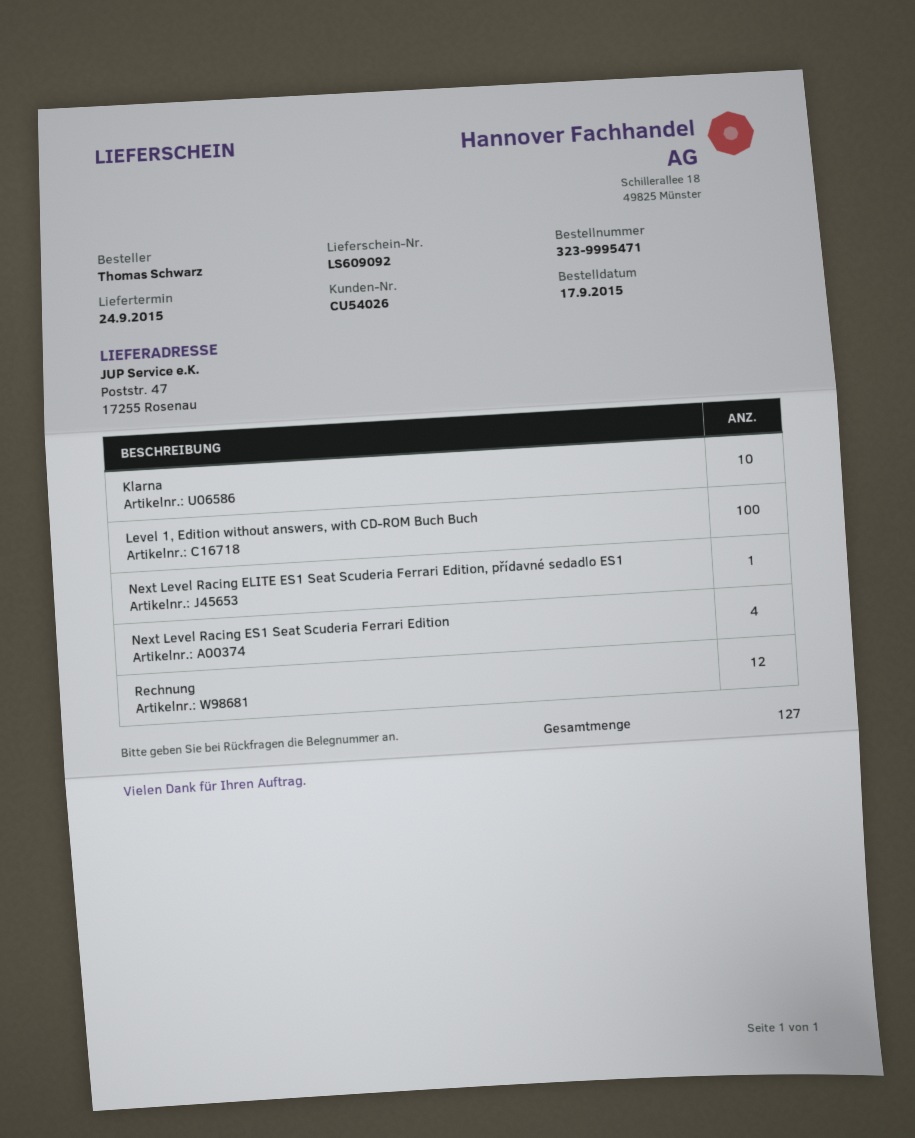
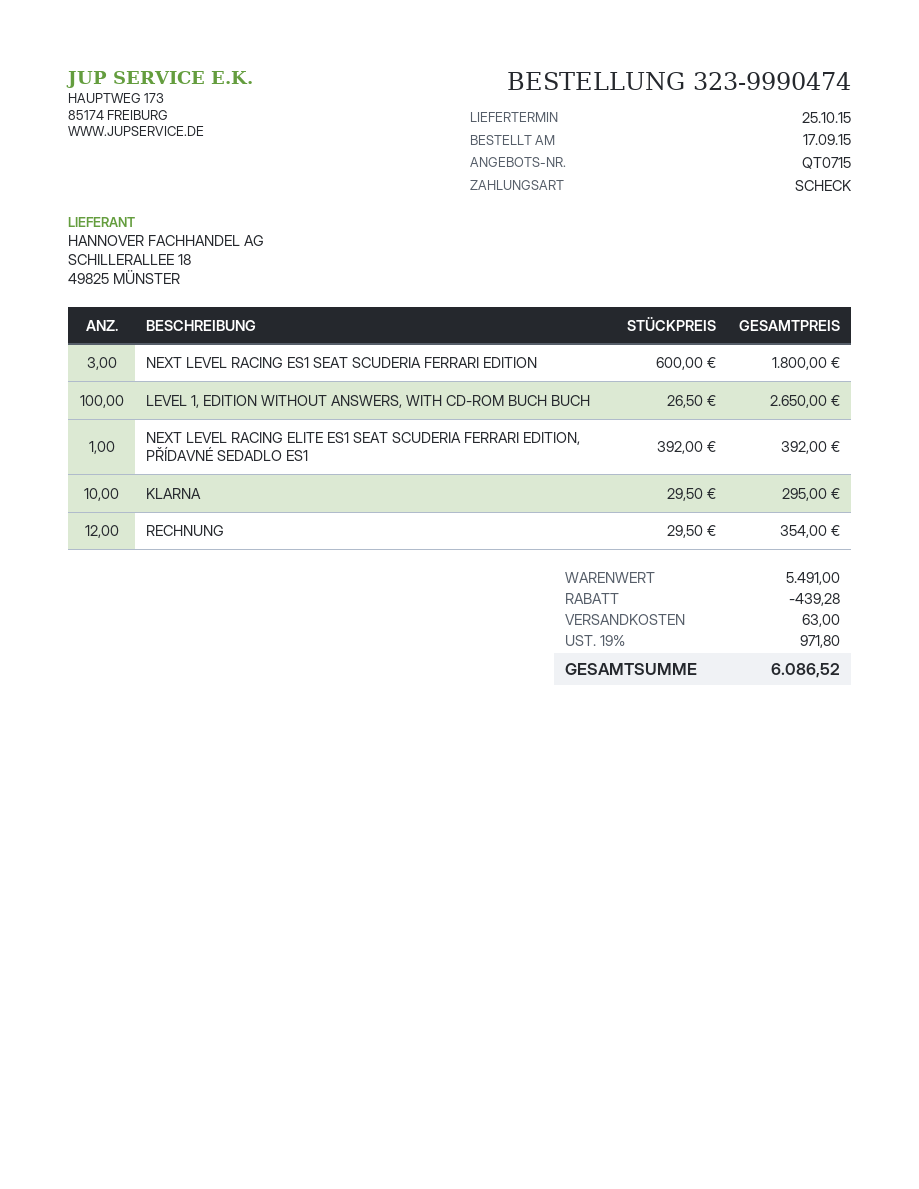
order number: 323-9995471 -> 323-9990474
delivery date: 2015-09-24 -> 2015-10-25
Next Level Racing ES1 Seat Scuderia Ferrari Edition: 4 -> 3

